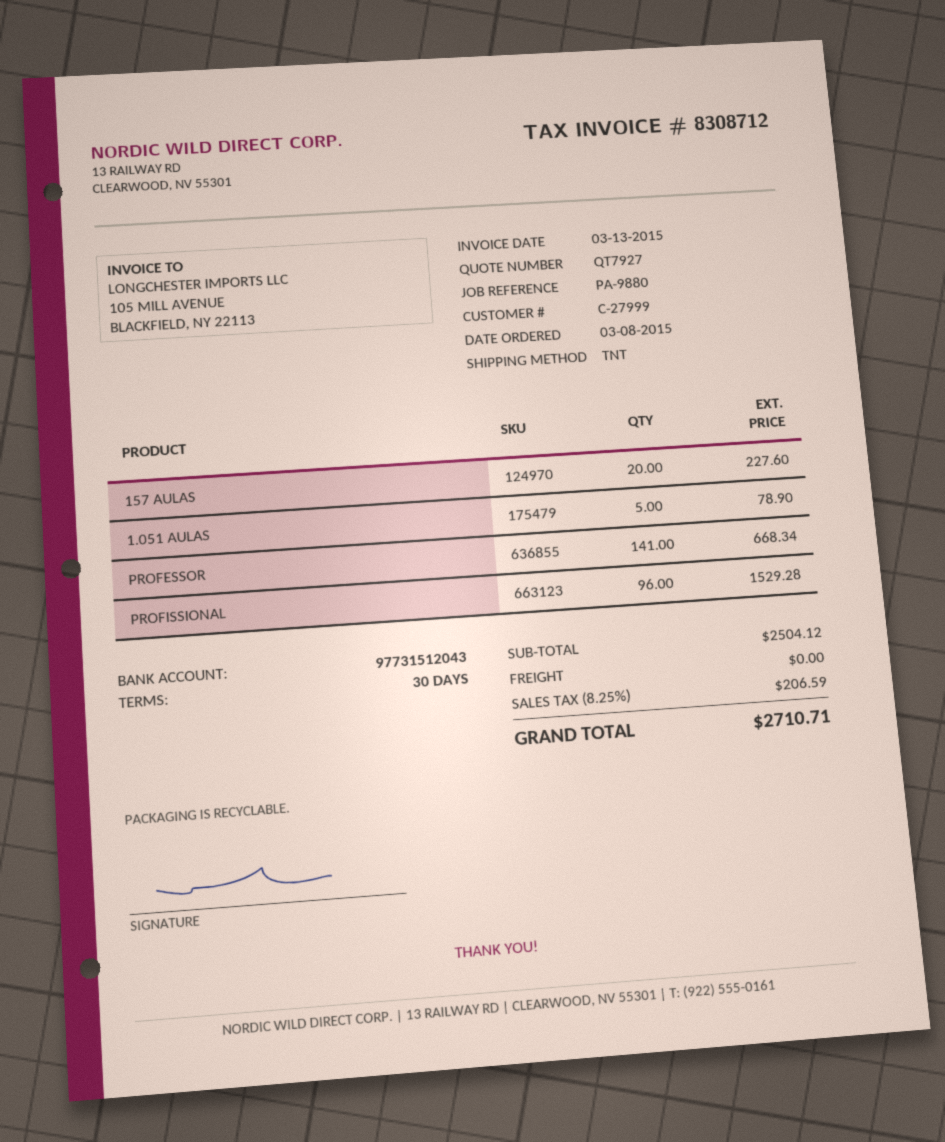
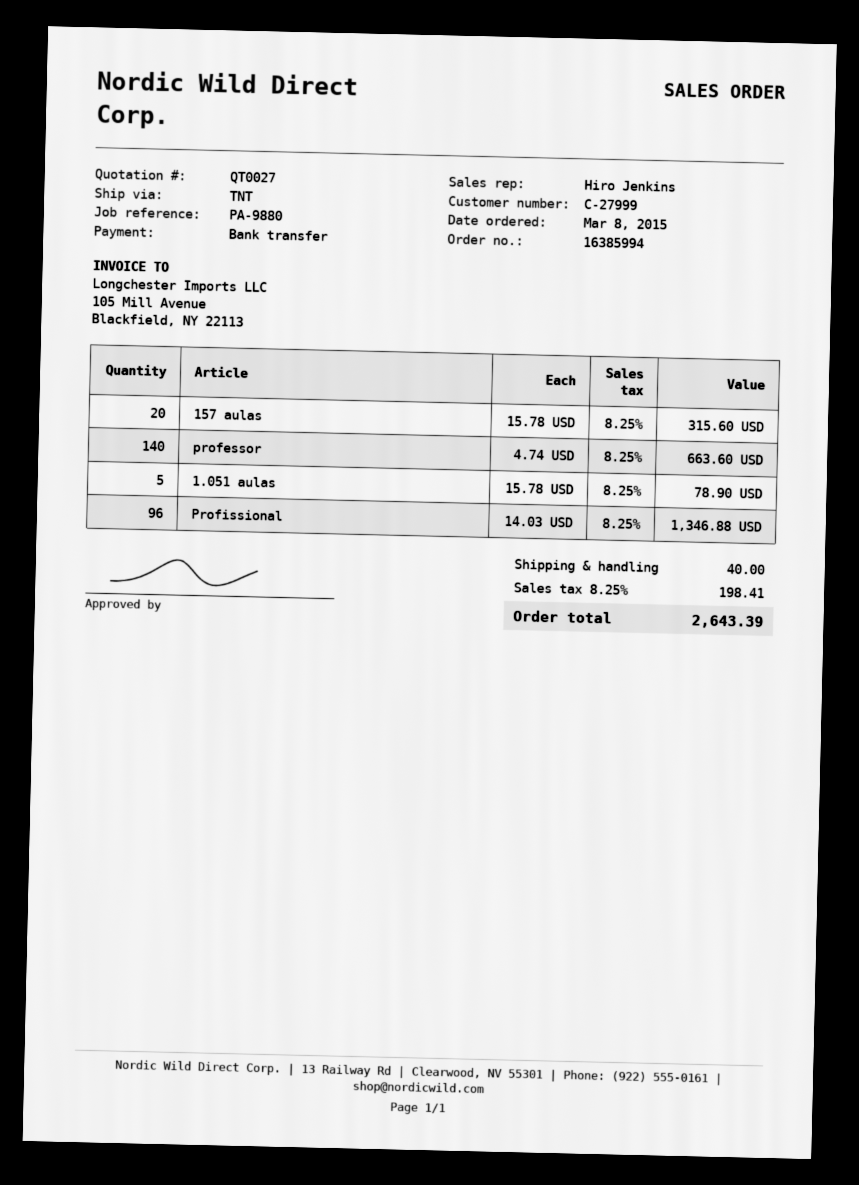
quote number: QT7927 -> QT0027
157 AULAS: 20 for 227.60 -> 20 for 315.60
PROFESSOR: 141 for 668.34 -> 140 for 663.60
PROFISSIONAL: 96 for 1529.28 -> 96 for 1346.88
shipping: 0.00 -> 40.00
tax: 8.25% = 206.59 -> 8.25% = 198.41
total: 2710.71 -> 2643.39

